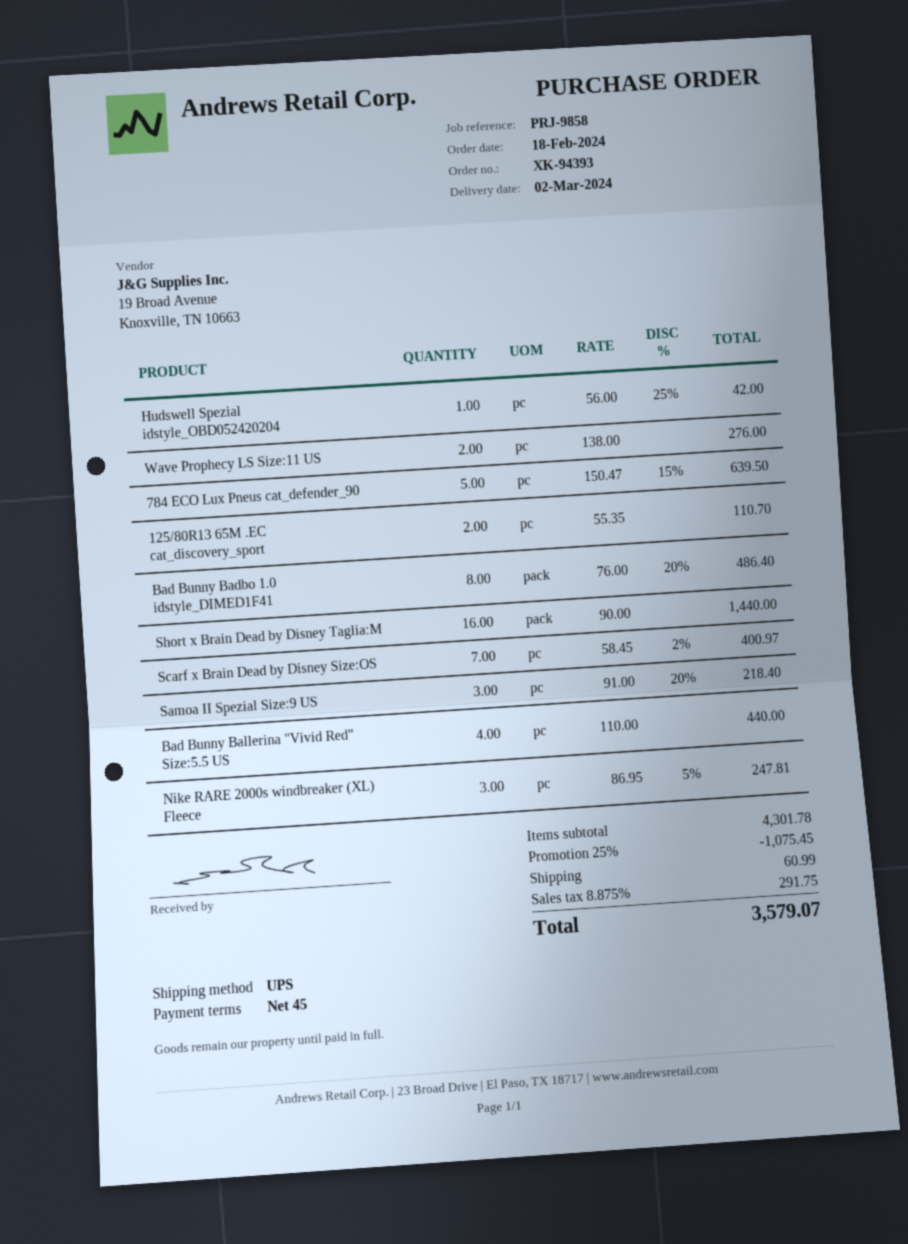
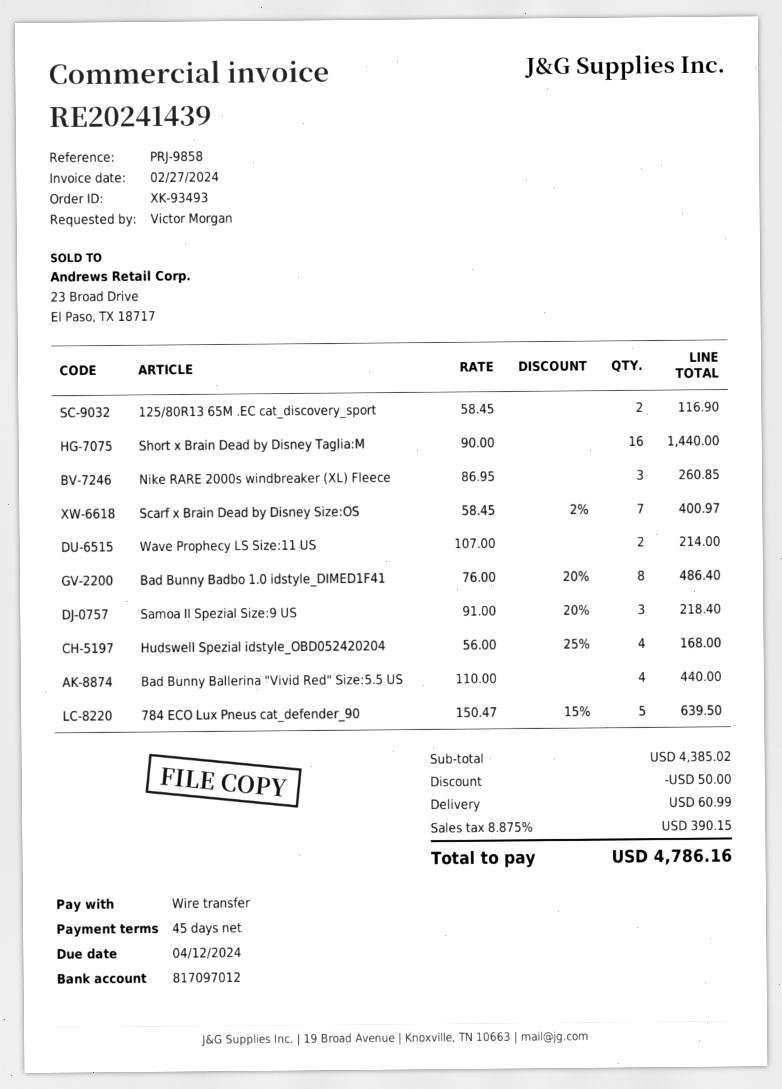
order number: XK-94393 -> XK-93493
Hudswell Spezial idstyle_OBD052420204: 1 x 56.00 - 25% = 42.00 -> 4 x 56.00 - 25% = 168.00
Wave Prophecy LS Size:11 US: 2 x 138.00 = 276.00 -> 2 x 107.00 = 214.00
125/80R13 65M .EC cat_discovery_sport: 2 x 55.35 = 110.70 -> 2 x 58.45 = 116.90
Nike RARE 2000s windbreaker (XL) Fleece: 3 x 86.95 - 5% = 247.81 -> 3 x 86.95 = 260.85
subtotal: 4301.78 -> 4385.02
discount: 1075.45 -> 50.00
tax: 8.875% = 291.75 -> 8.875% = 390.15
total: 3579.07 -> 4786.16

